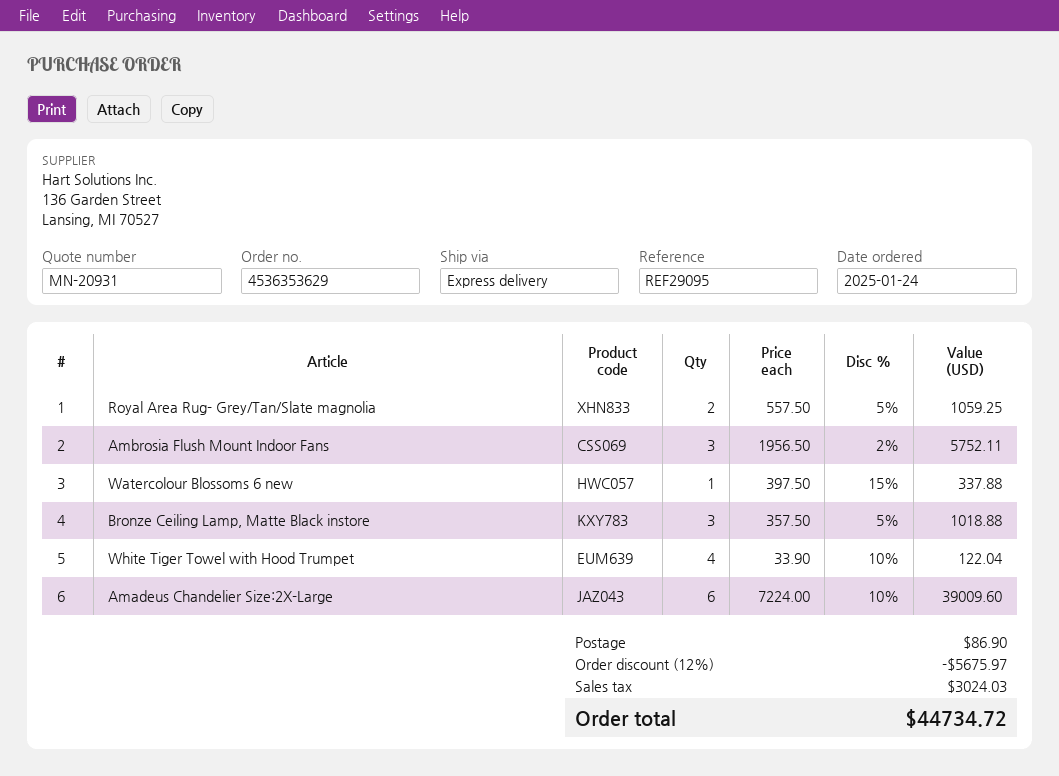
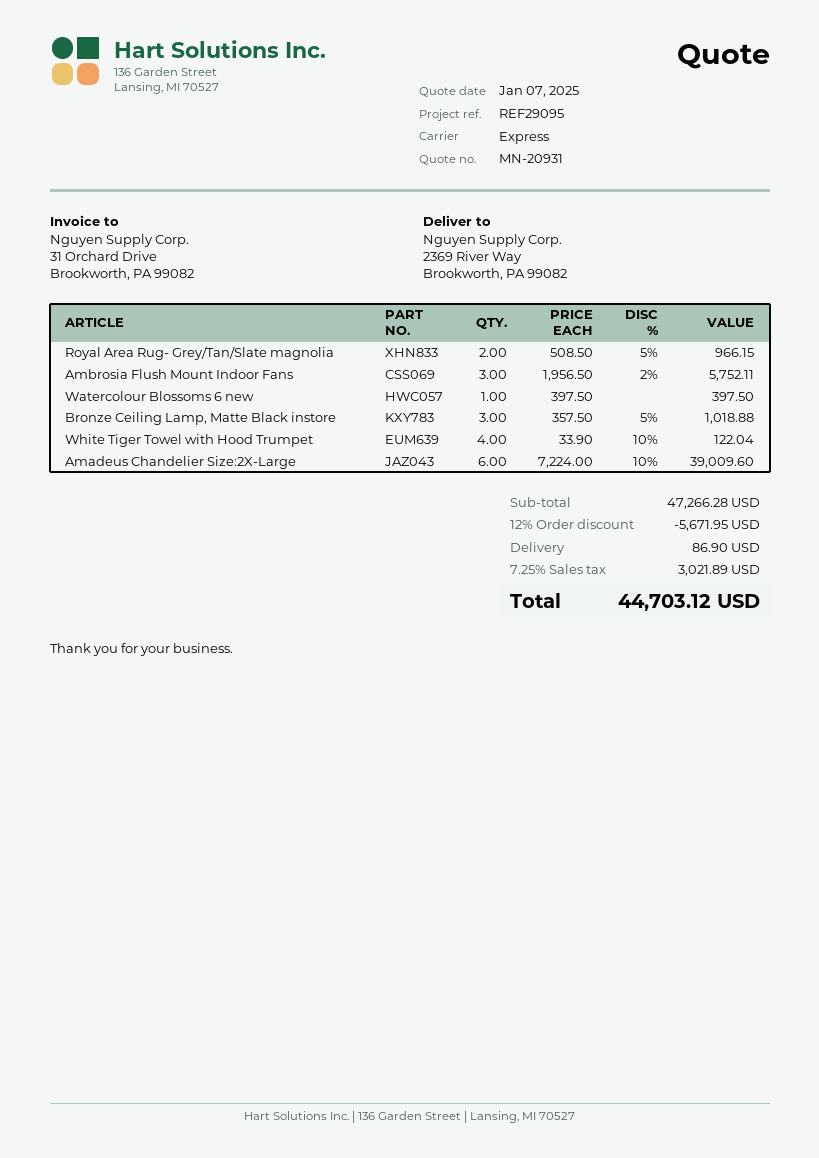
Royal Area Rug- Grey/Tan/Slate magnolia: 2 x 557.50 - 5% = 1059.25 -> 2 x 508.50 - 5% = 966.15
Watercolour Blossoms 6 new: 1 x 397.50 - 15% = 337.88 -> 1 x 397.50 = 397.50
discount: 12% = 5675.97 -> 12% = 5671.95
tax: 3024.03 -> 3021.89
total: 44734.72 -> 44703.12

